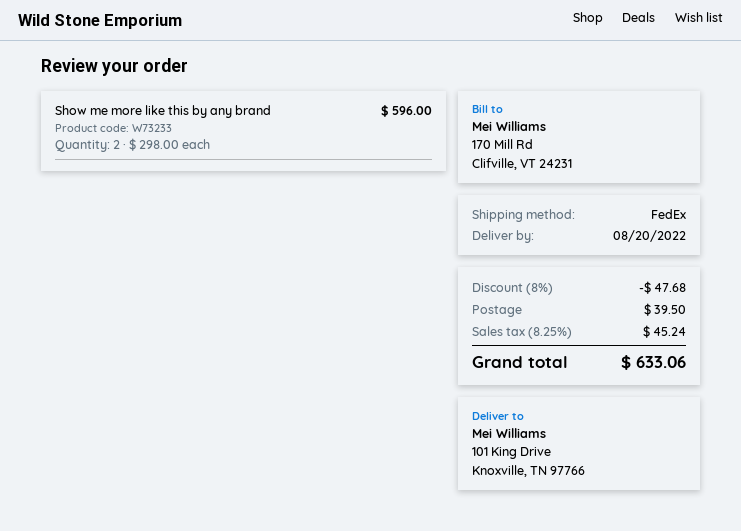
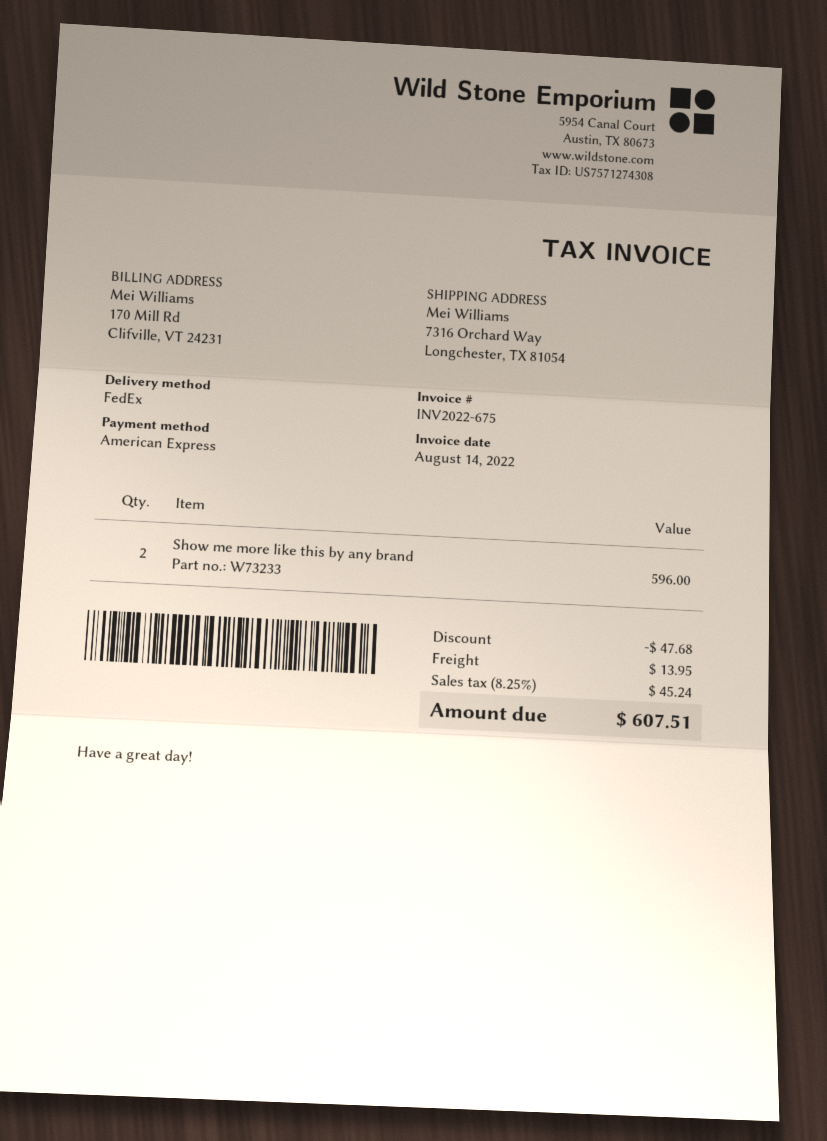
ship to: 101 King Drive, Knoxville, TN 97766 -> 7316 Orchard Way, Longchester, TX 81054
shipping: 39.50 -> 13.95
total: 633.06 -> 607.51

